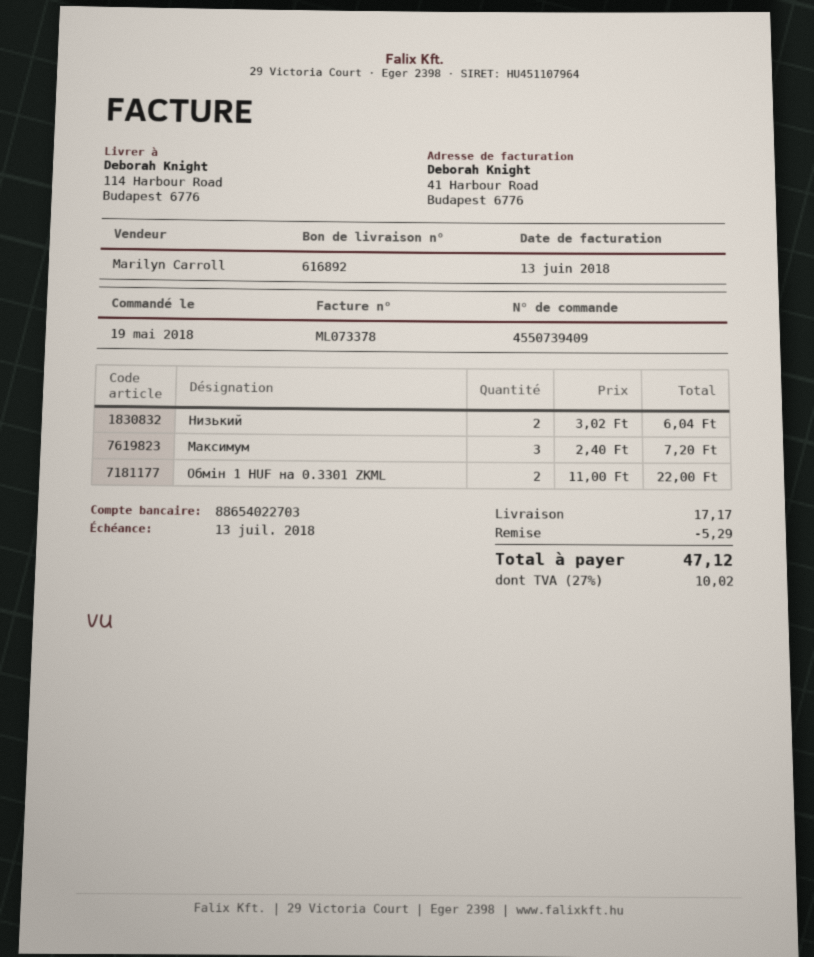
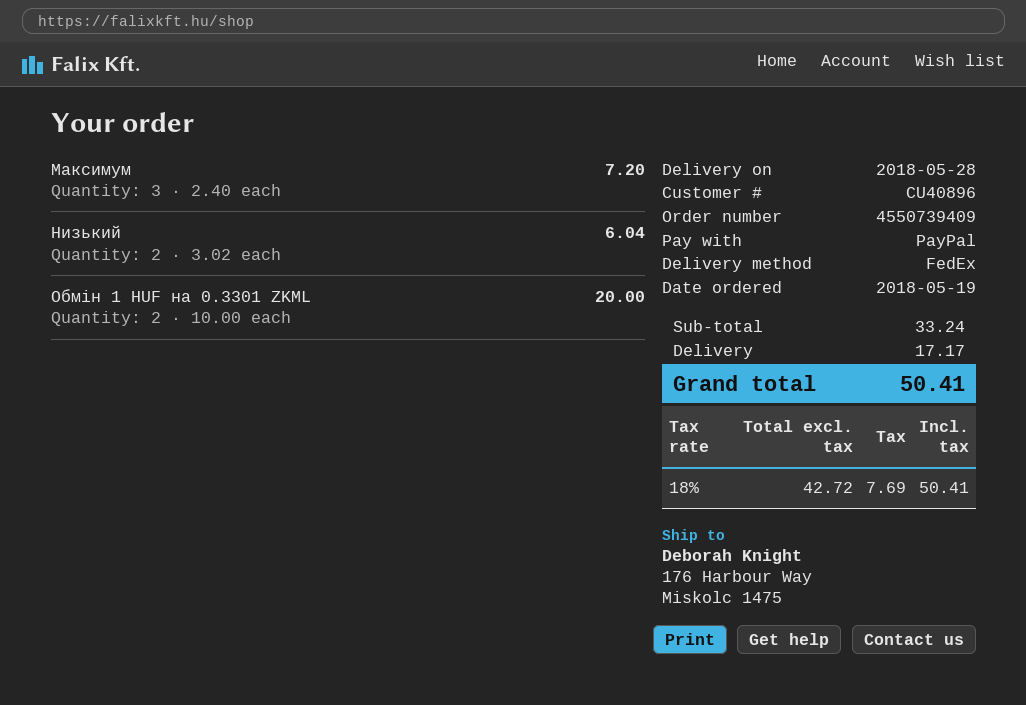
ship to: 114 Harbour Road, Budapest 6776 -> 176 Harbour Way, Miskolc 1475
Обмін 1 HUF на 0.3301 ZKML: 2 x 11.00 = 22.00 -> 2 x 10.00 = 20.00
discount: 5.29 -> none
tax: 27% = 10.02 -> 18% = 7.69
total: 47.12 -> 50.41

